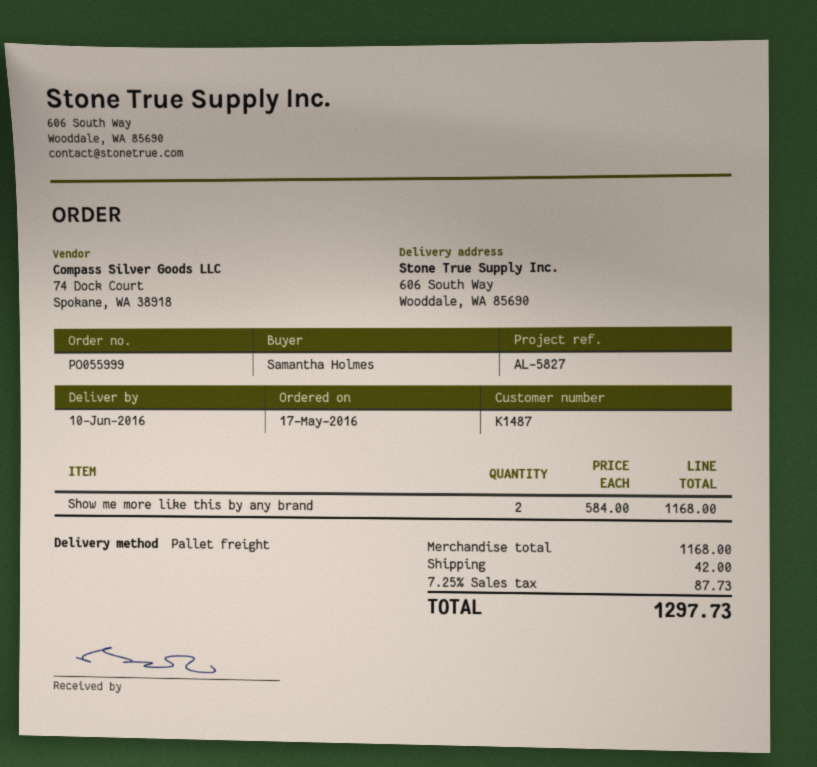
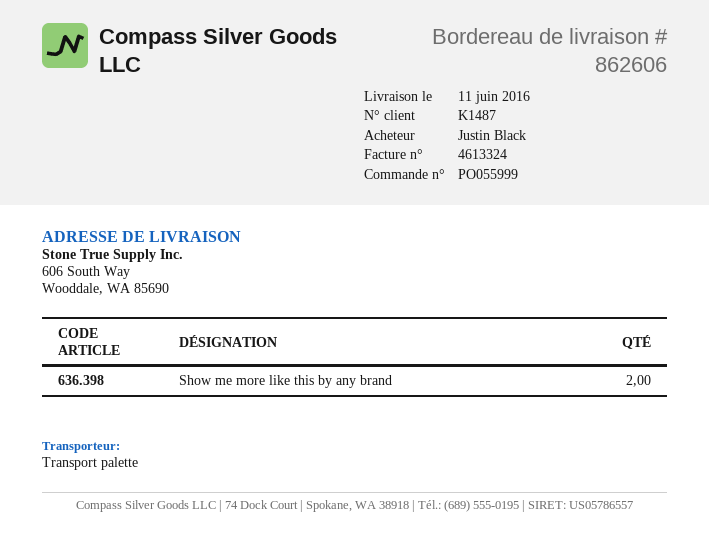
delivery date: 2016-06-10 -> 2016-06-11
ordered by: Samantha Holmes -> Justin Black

